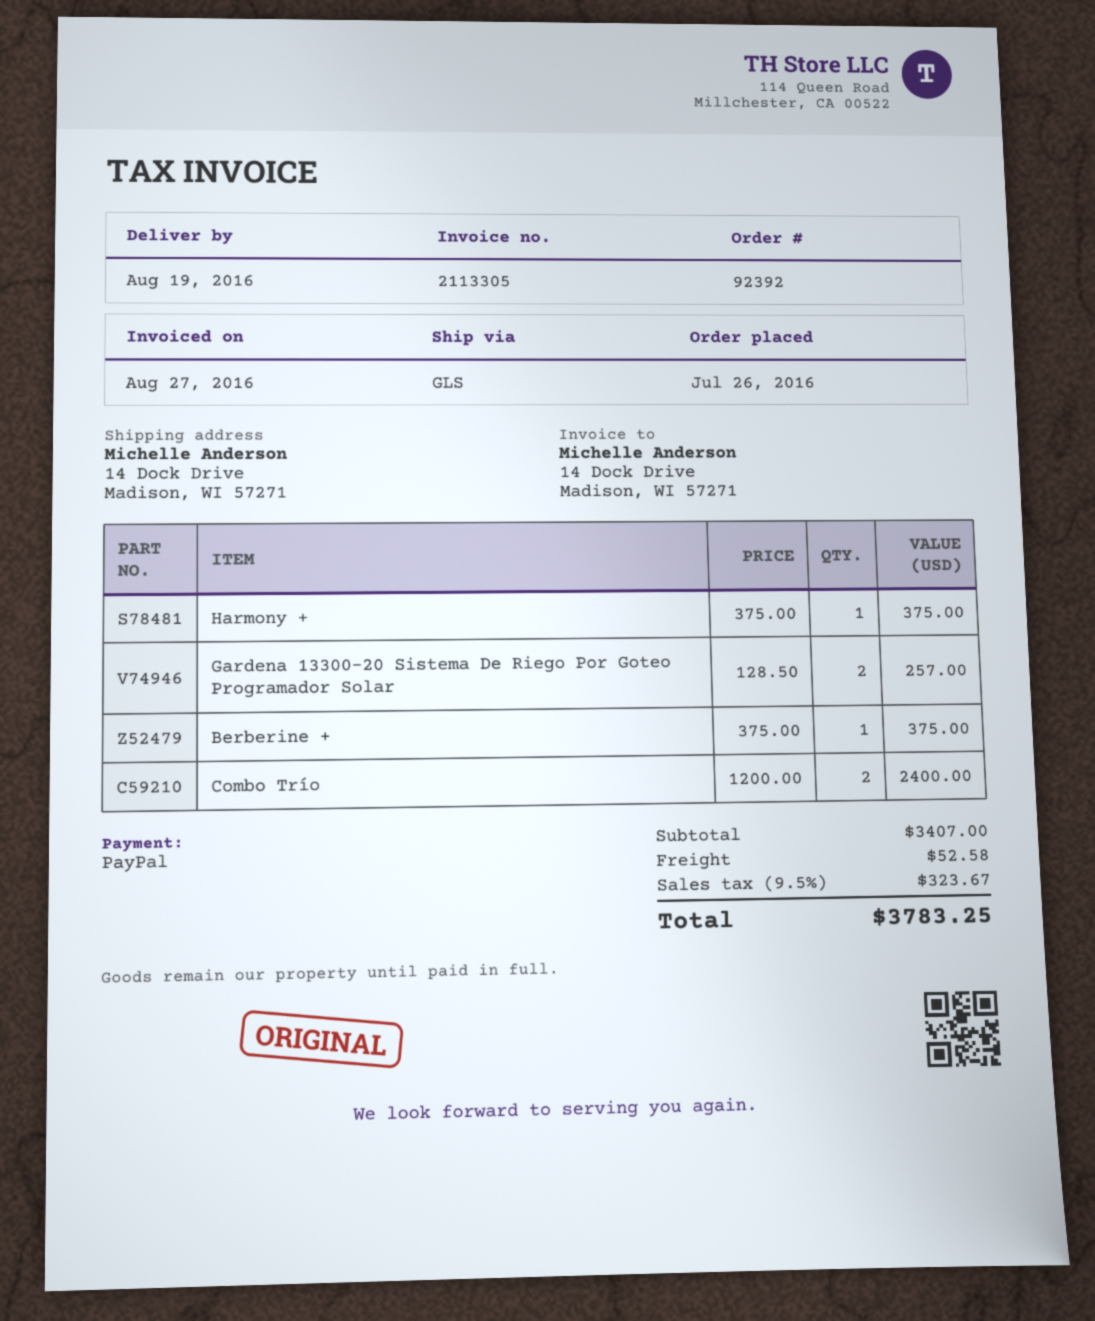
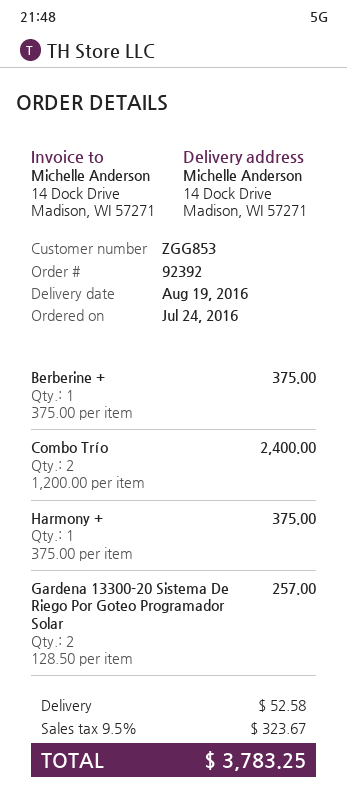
order date: 2016-07-26 -> 2016-07-24

